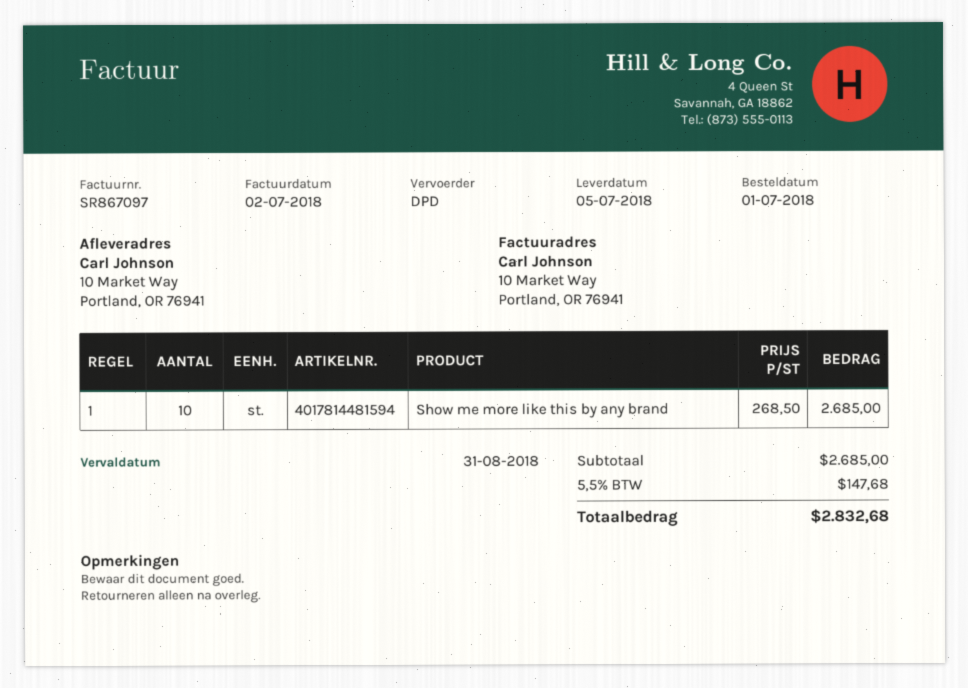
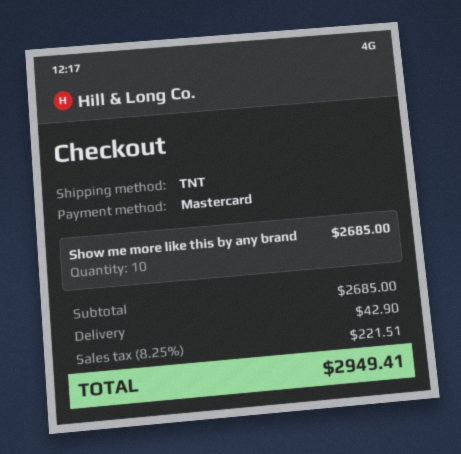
shipping method: DPD -> TNT
shipping: none -> 42.90
tax: 5.5% = 147.68 -> 8.25% = 221.51
total: 2832.68 -> 2949.41

